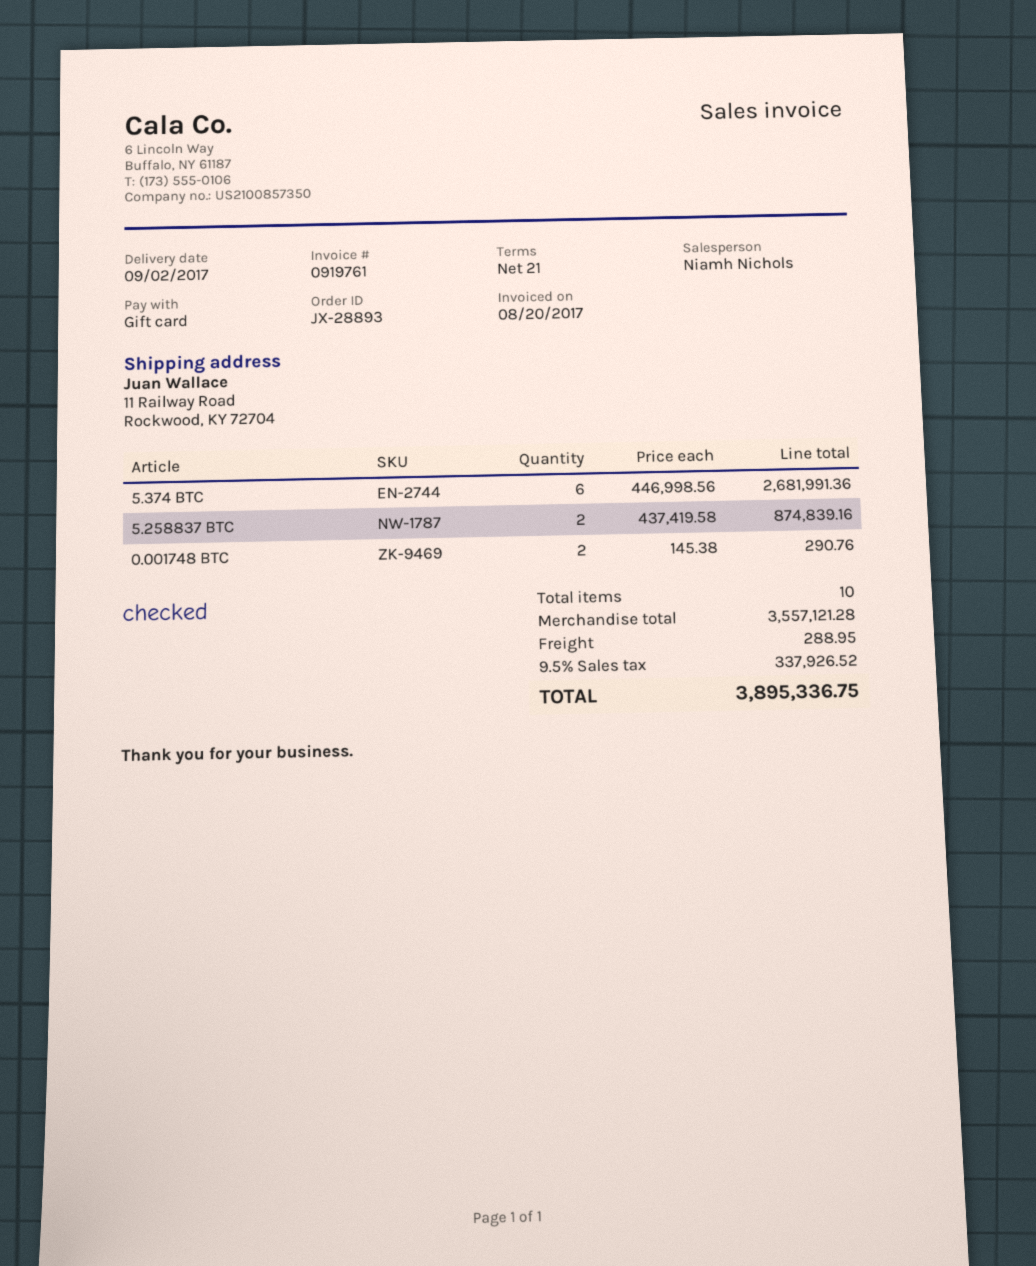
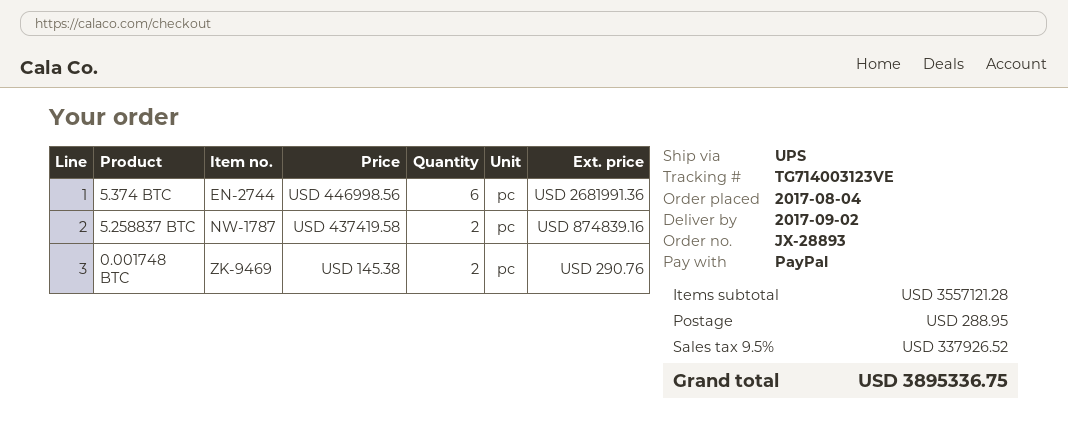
payment method: gift card -> PayPal

